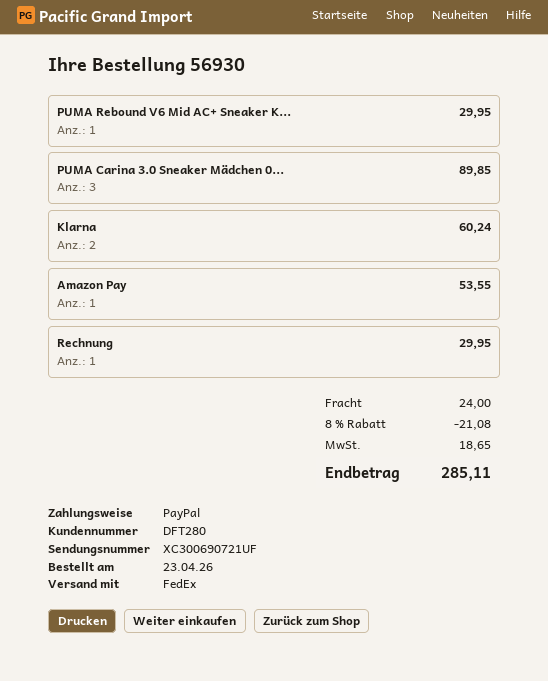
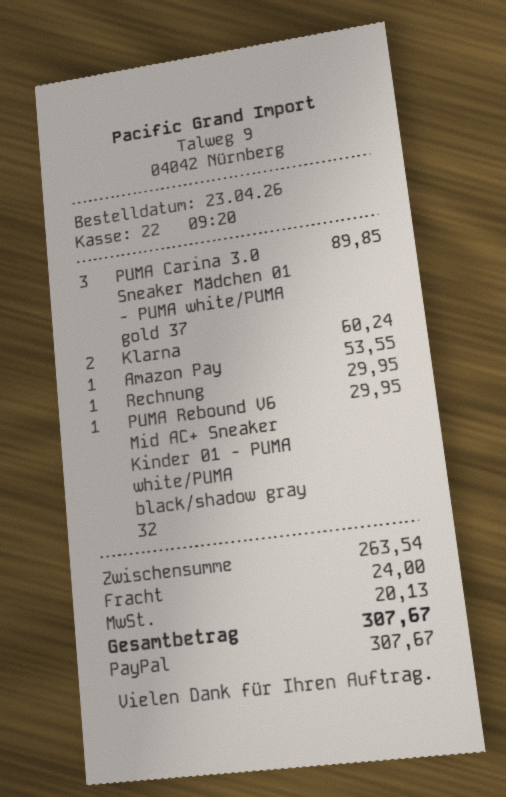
discount: 8% = 21.08 -> none
tax: 18.65 -> 20.13
total: 285.11 -> 307.67

